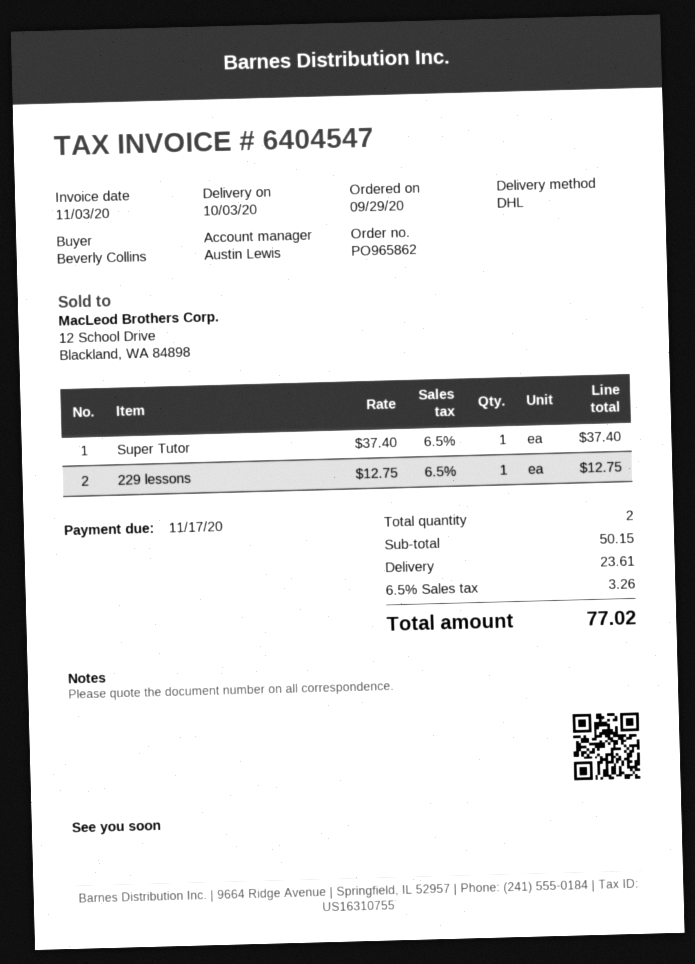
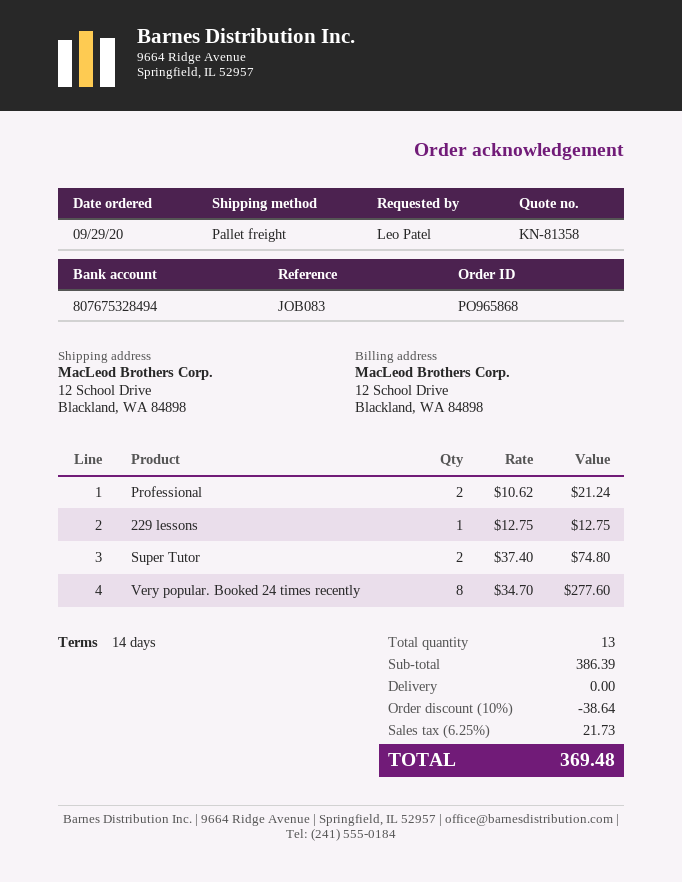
order number: PO965862 -> PO965868
ordered by: Beverly Collins -> Leo Patel
shipping method: DHL -> pallet freight
Super Tutor: 1 x 37.40 = 37.40 -> 2 x 37.40 = 74.80
Professional: none -> 2 x 10.62 = 21.24
Very popular. Booked 24 times recently: none -> 8 x 34.70 = 277.60
total quantity: 2 -> 13
subtotal: 50.15 -> 386.39
discount: none -> 10% = 38.64
shipping: 23.61 -> 0.00
tax: 6.5% = 3.26 -> 6.25% = 21.73
total: 77.02 -> 369.48

